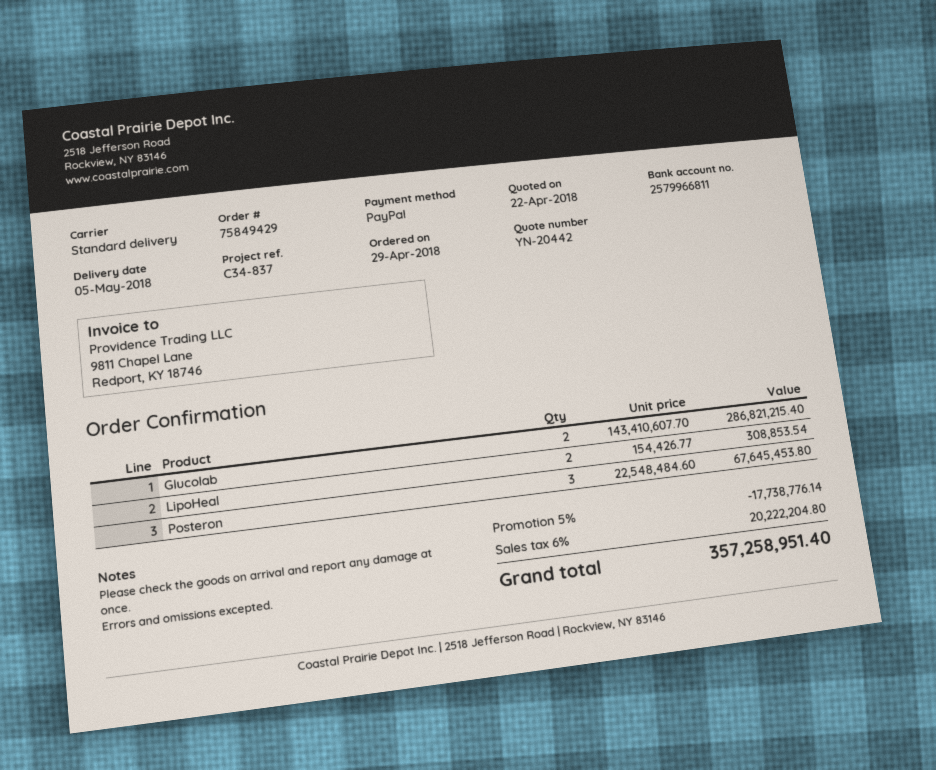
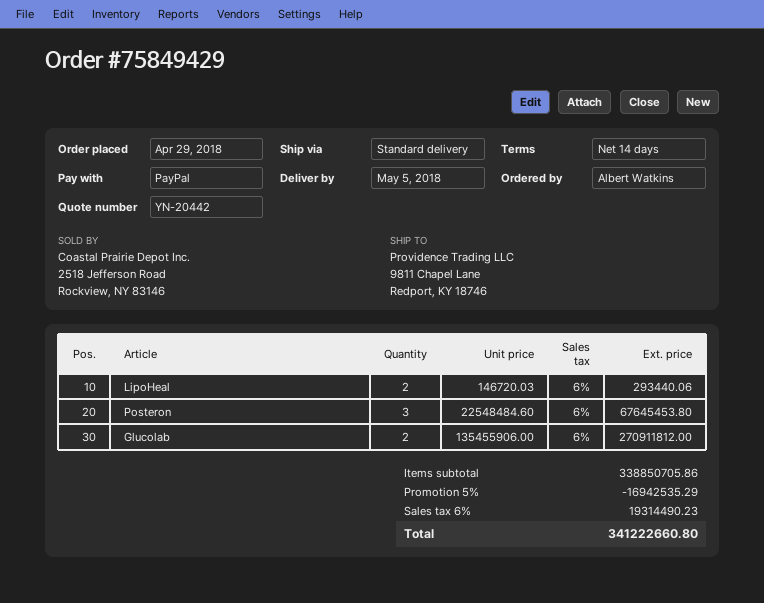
Glucolab: 2 x 143410607.70 = 286821215.40 -> 2 x 135455906.00 = 270911812.00
LipoHeal: 2 x 154426.77 = 308853.54 -> 2 x 146720.03 = 293440.06
discount: 5% = 17738776.14 -> 5% = 16942535.29
tax: 6% = 20222204.80 -> 6% = 19314490.23
total: 357258951.40 -> 341222660.80

